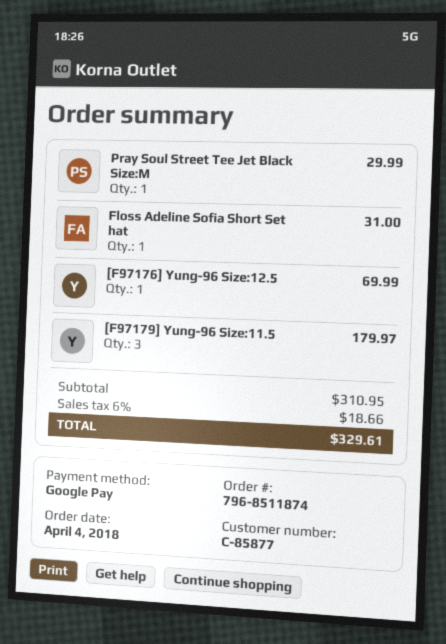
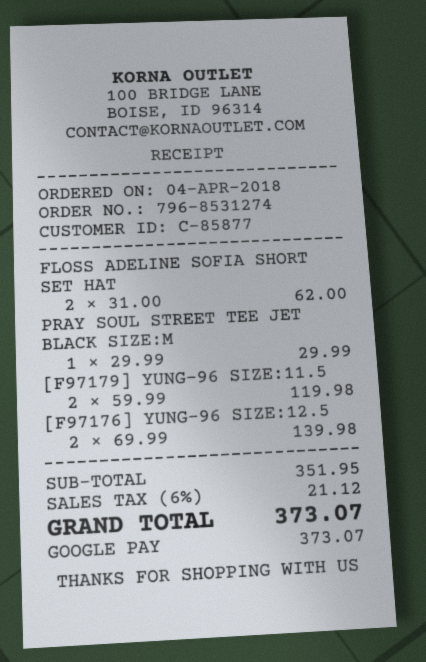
order number: 796-8511874 -> 796-8531274
Floss Adeline Sofia Short Set hat: 1 for 31.00 -> 2 for 62.00
[F97176] Yung-96 Size:12.5: 1 for 69.99 -> 2 for 139.98
[F97179] Yung-96 Size:11.5: 3 for 179.97 -> 2 for 119.98
subtotal: 310.95 -> 351.95
tax: 6% = 18.66 -> 6% = 21.12
total: 329.61 -> 373.07

